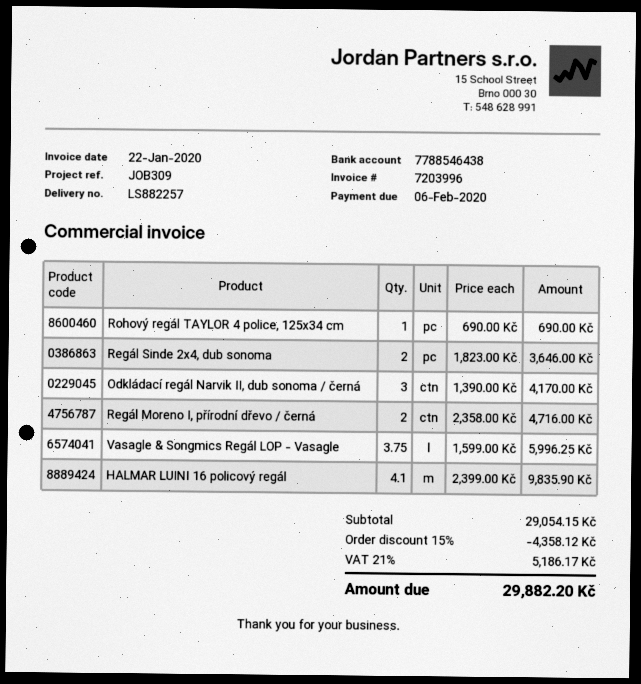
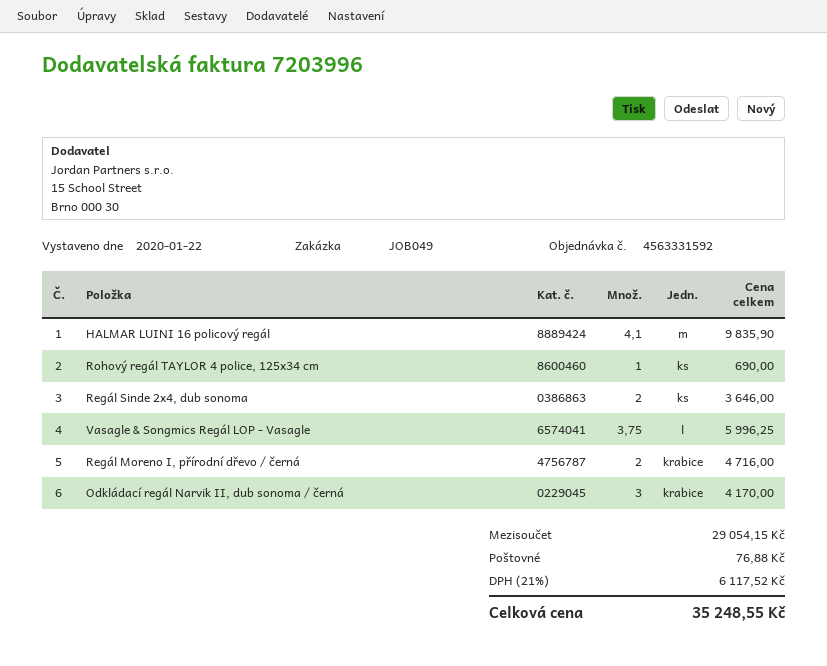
reference: JOB309 -> JOB049
discount: 15% = 4358.12 -> none
shipping: none -> 76.88
tax: 21% = 5186.17 -> 21% = 6117.52
total: 29882.20 -> 35248.55

